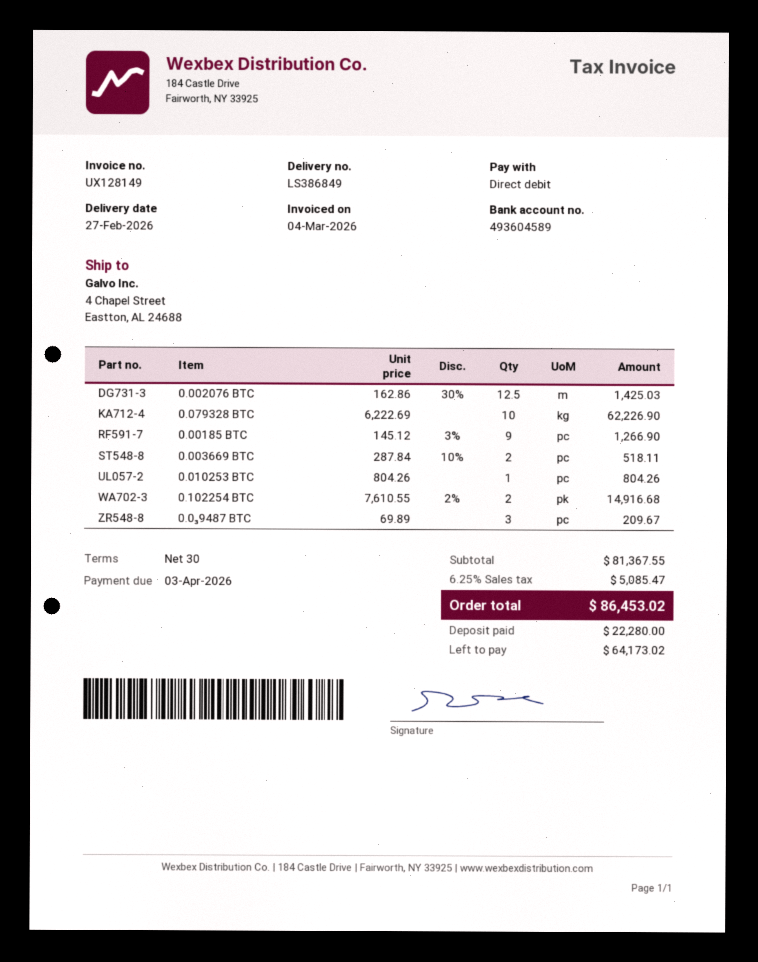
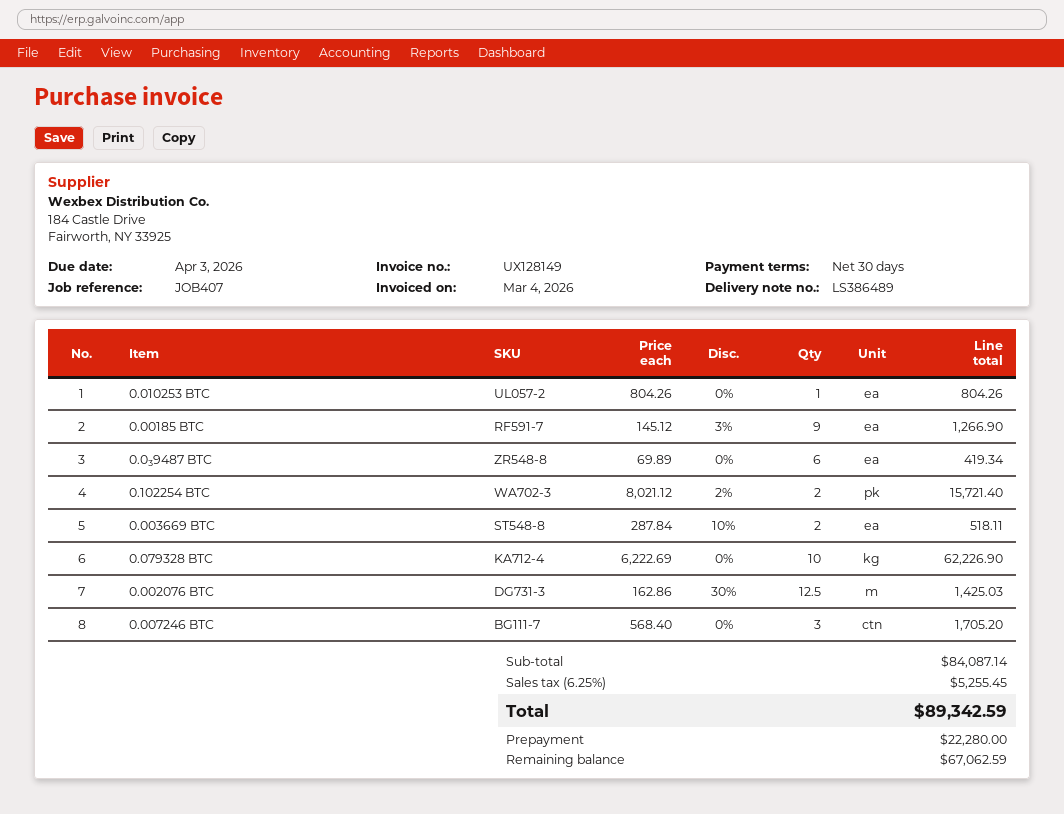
delivery note number: LS386849 -> LS386489
0.102254 BTC: 2 x 7610.55 - 2% = 14916.68 -> 2 x 8021.12 - 2% = 15721.40
0.0₃9487 BTC: 3 x 69.89 = 209.67 -> 6 x 69.89 = 419.34
0.007246 BTC: none -> 3 x 568.40 = 1705.20
subtotal: 81367.55 -> 84087.14
tax: 6.25% = 5085.47 -> 6.25% = 5255.45
total: 86453.02 -> 89342.59
balance: 64173.02 -> 67062.59

